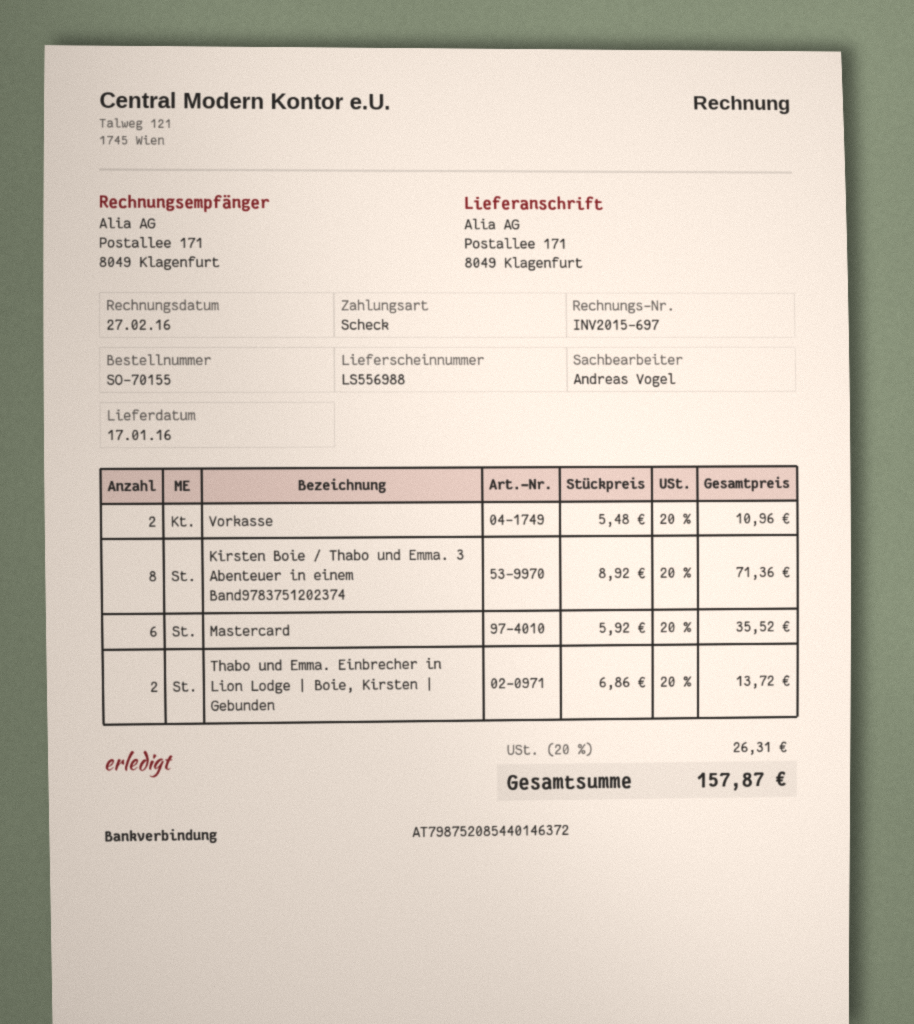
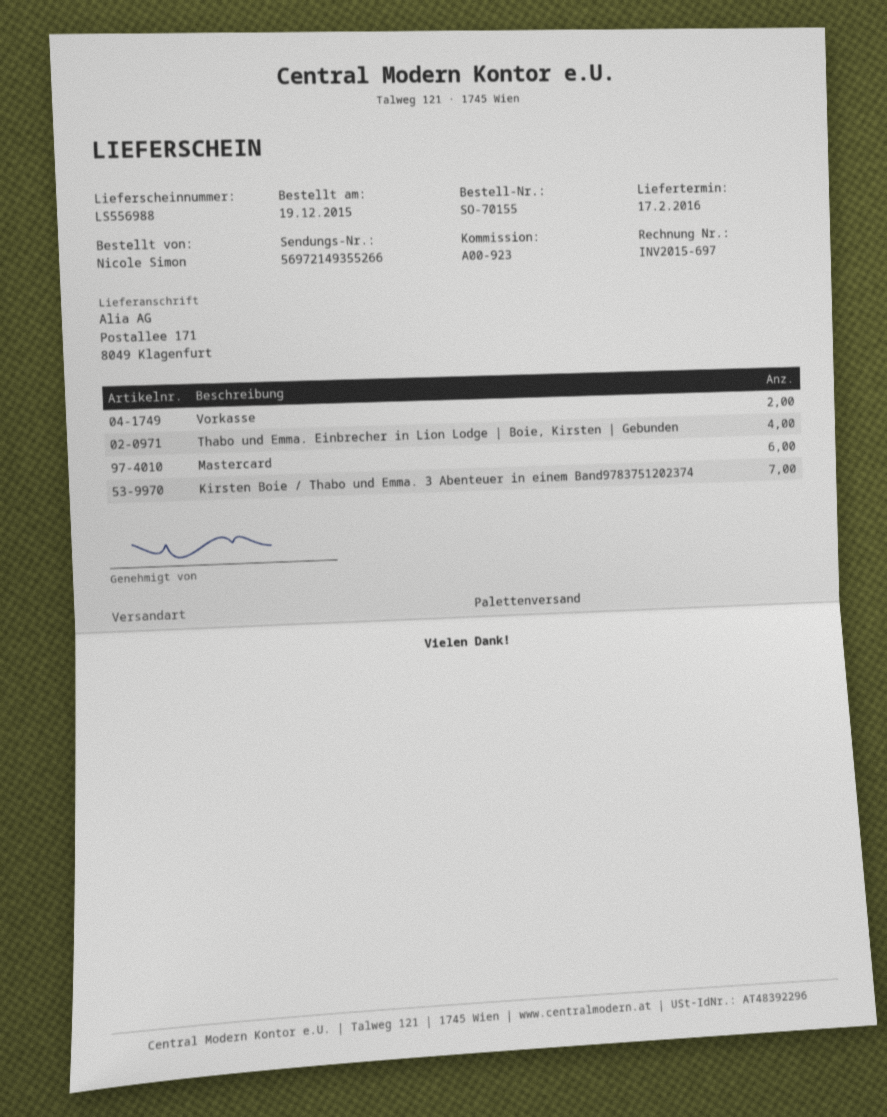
delivery date: 2016-01-17 -> 2016-02-17
Kirsten Boie / Thabo und Emma. 3 Abenteuer in einem Band9783751202374: 8 -> 7
Thabo und Emma. Einbrecher in Lion Lodge | Boie, Kirsten | Gebunden: 2 -> 4

